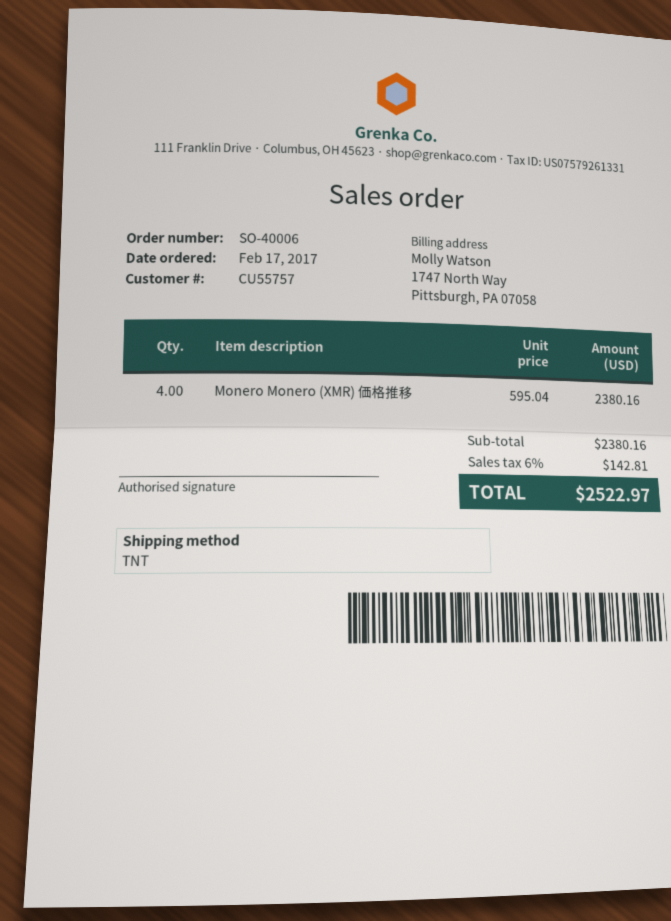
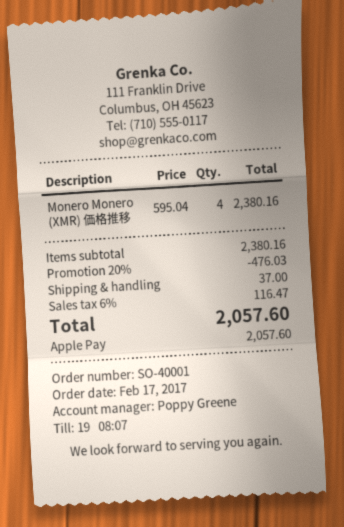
order number: SO-40006 -> SO-40001
discount: none -> 20% = 476.03
shipping: none -> 37.00
tax: 6% = 142.81 -> 6% = 116.47
total: 2522.97 -> 2057.60

